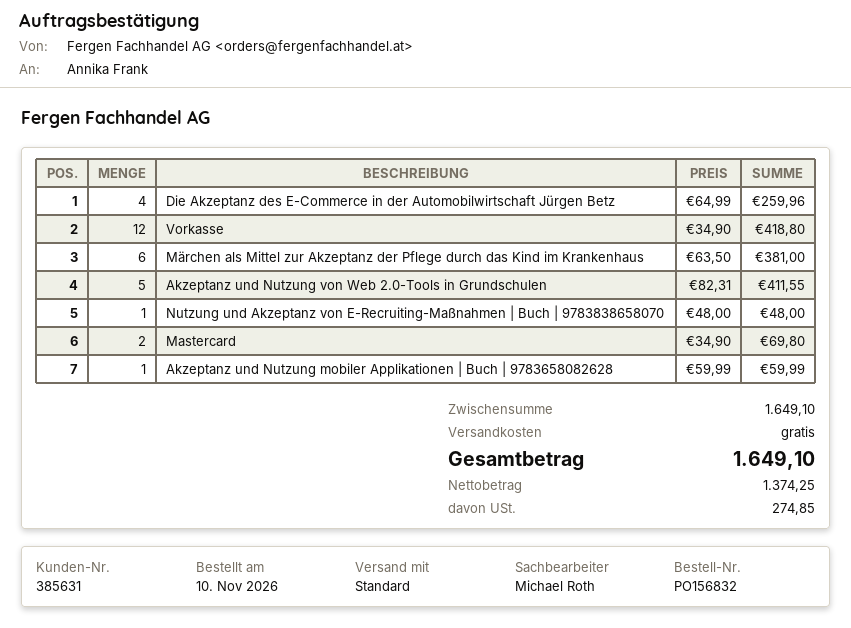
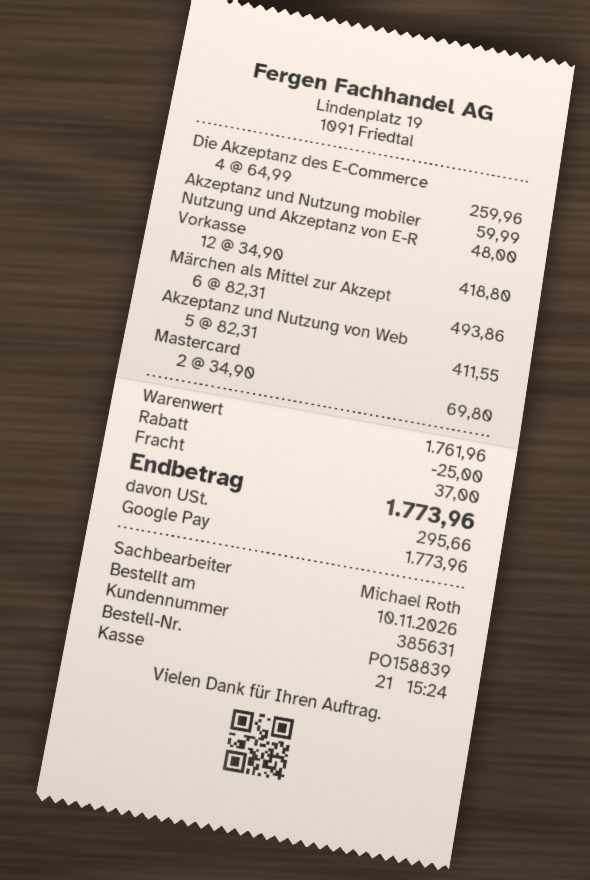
order number: PO156832 -> PO158839
Märchen als Mittel zur Akzeptanz der Pflege durch das Kind im Krankenhaus: 6 x 63.50 = 381.00 -> 6 x 82.31 = 493.86
subtotal: 1649.10 -> 1761.96
discount: none -> 25.00
shipping: 0.00 -> 37.00
tax: 274.85 -> 295.66
total: 1649.10 -> 1773.96

